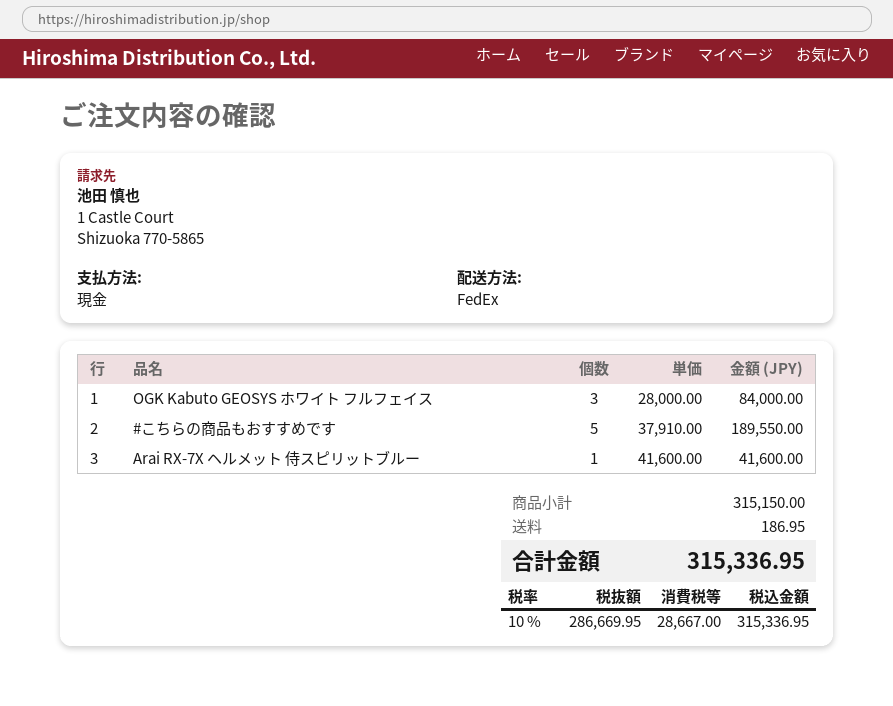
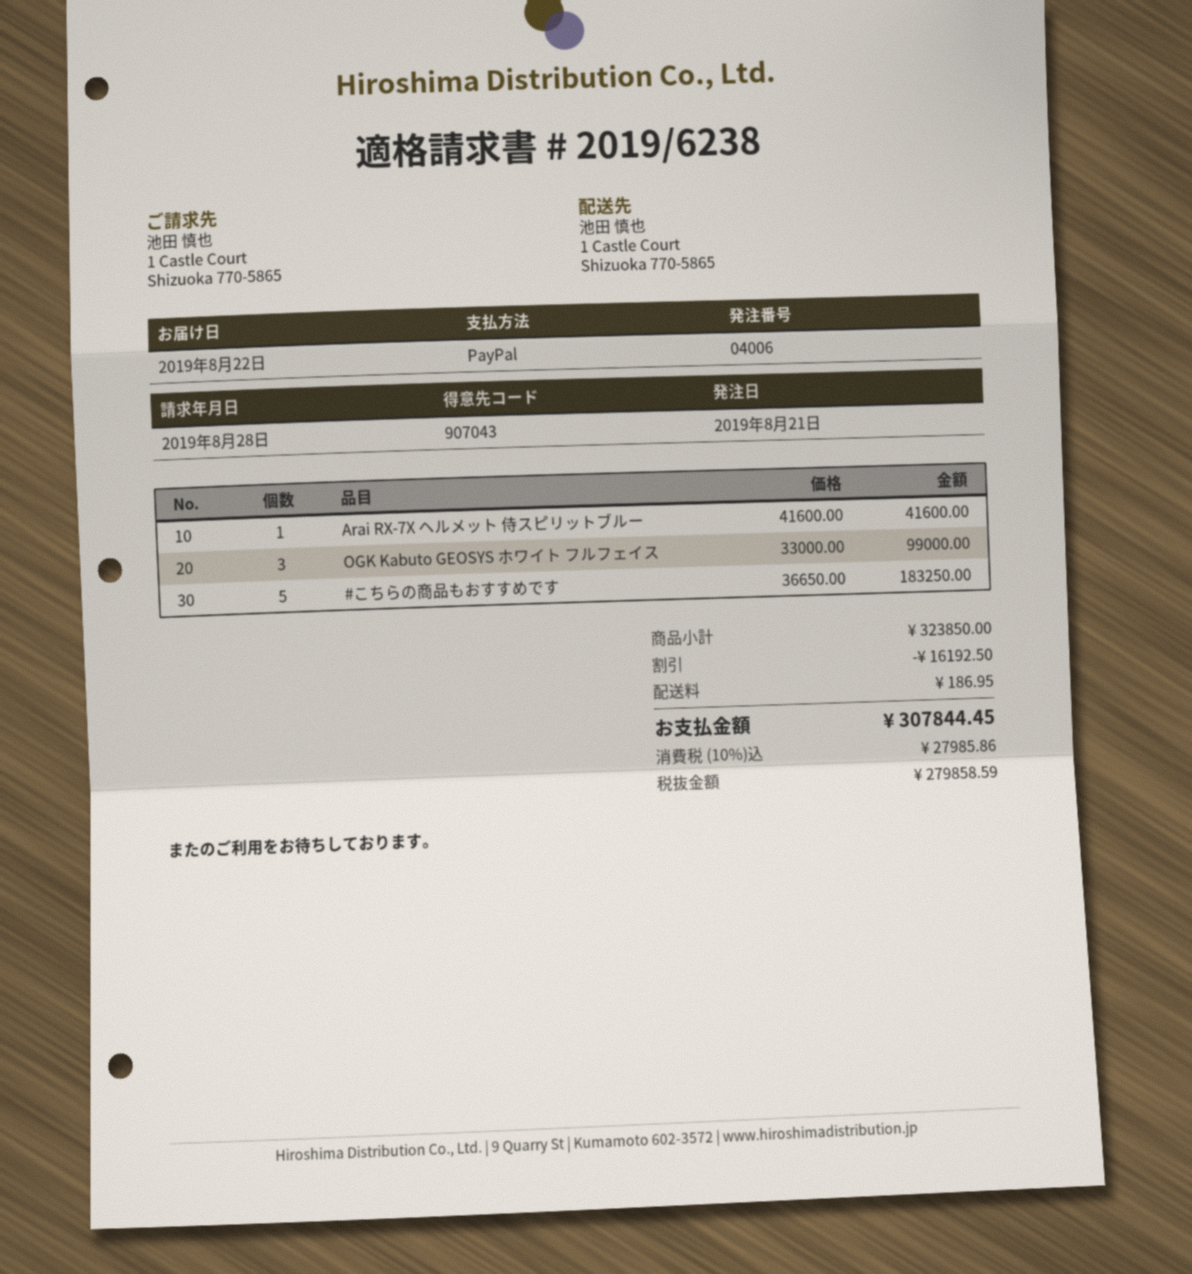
payment method: cash -> PayPal
OGK Kabuto GEOSYS ホワイト フルフェイス: 3 x 28000.00 = 84000.00 -> 3 x 33000.00 = 99000.00
#こちらの商品もおすすめです: 5 x 37910.00 = 189550.00 -> 5 x 36650.00 = 183250.00
subtotal: 315150.00 -> 323850.00
discount: none -> 16192.50
net: 286669.95 -> 279858.59
tax: 10% = 28667.00 -> 10% = 27985.86
total: 315336.95 -> 307844.45

